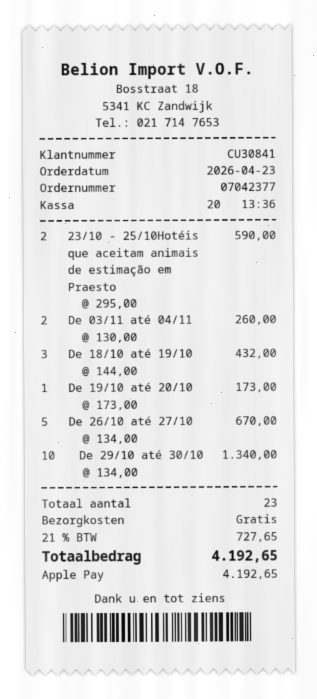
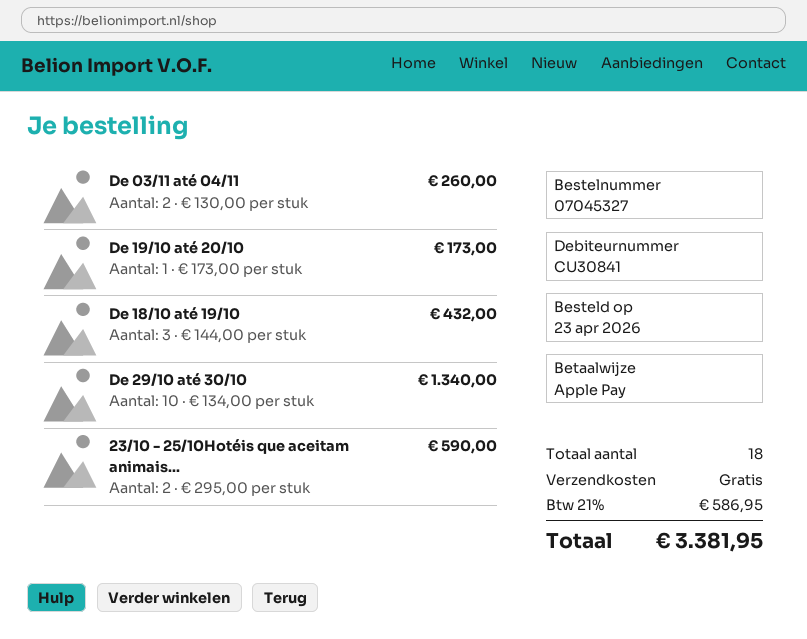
order number: 07042377 -> 07045327
De 26/10 até 27/10: 5 x 134.00 = 670.00 -> none
total quantity: 23 -> 18
tax: 21% = 727.65 -> 21% = 586.95
total: 4192.65 -> 3381.95

